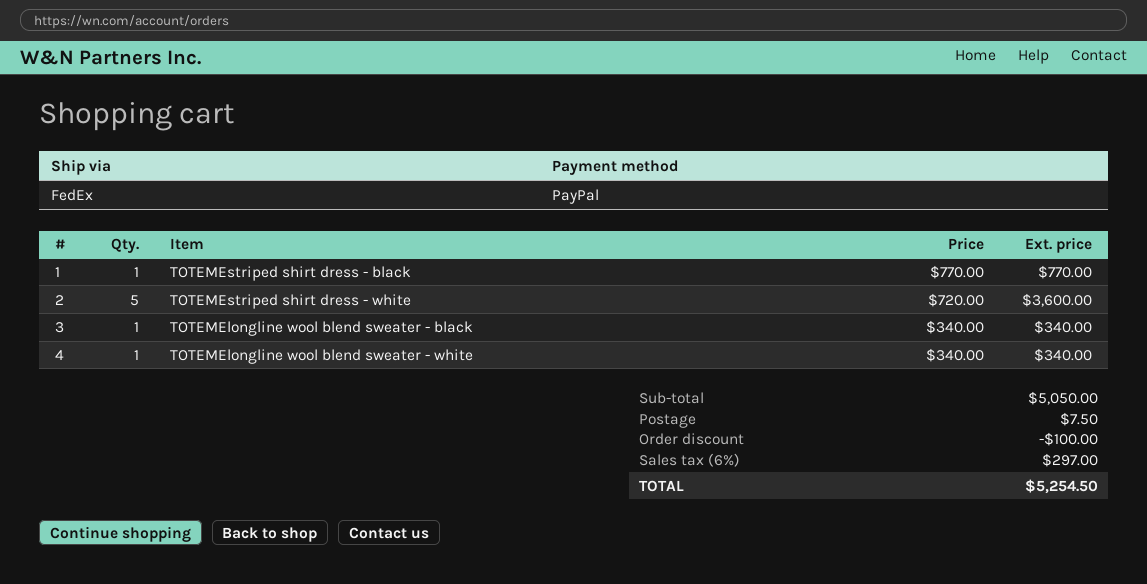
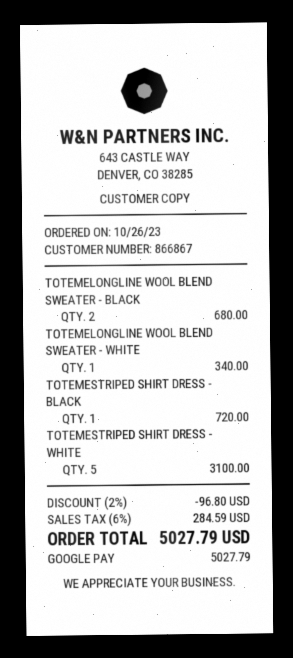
payment method: PayPal -> Google Pay
TOTEMEstriped shirt dress - black: 1 for 770.00 -> 1 for 720.00
TOTEMEstriped shirt dress - white: 5 for 3600.00 -> 5 for 3100.00
TOTEMElongline wool blend sweater - black: 1 for 340.00 -> 2 for 680.00
discount: 100.00 -> 96.80
shipping: 7.50 -> none
tax: 6% = 297.00 -> 6% = 284.59
total: 5254.50 -> 5027.79

